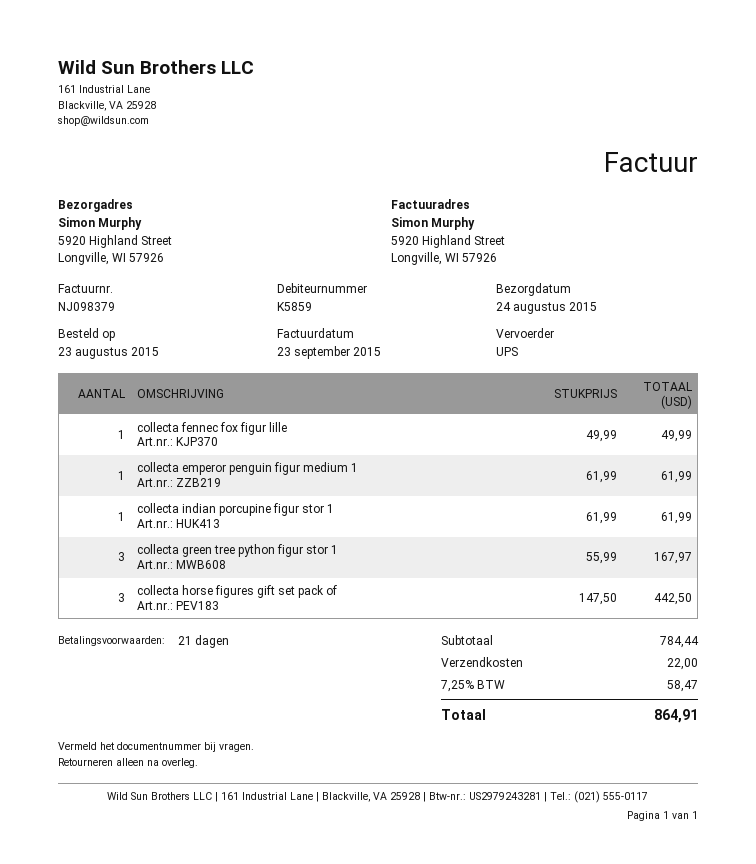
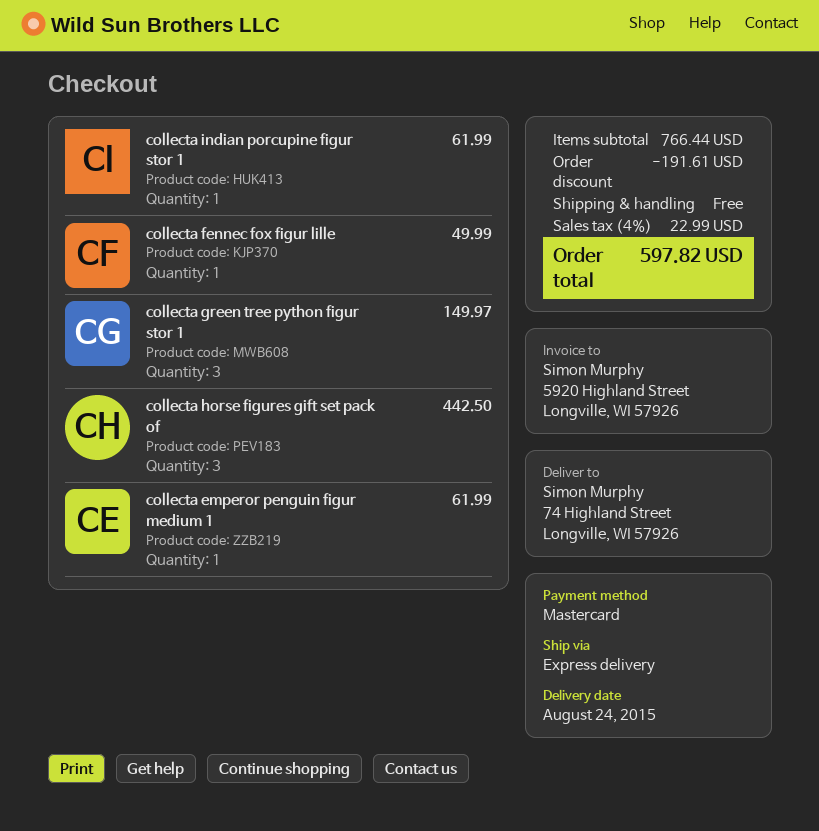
shipping method: UPS -> express
ship to: 5920 Highland Street, Longville, WI 57926 -> 74 Highland Street, Longville, WI 57926
collecta green tree python figur stor 1: 3 for 167.97 -> 3 for 149.97
subtotal: 784.44 -> 766.44
discount: none -> 191.61
shipping: 22.00 -> 0.00
tax: 7.25% = 58.47 -> 4% = 22.99
total: 864.91 -> 597.82

